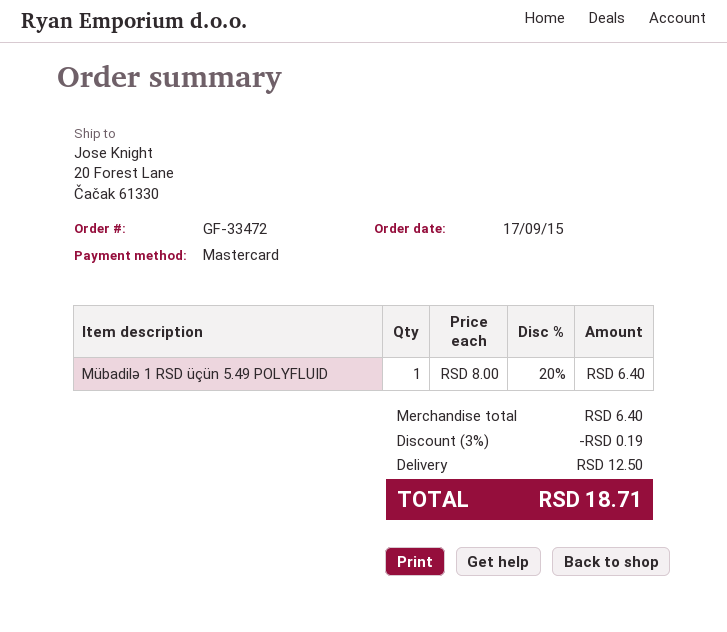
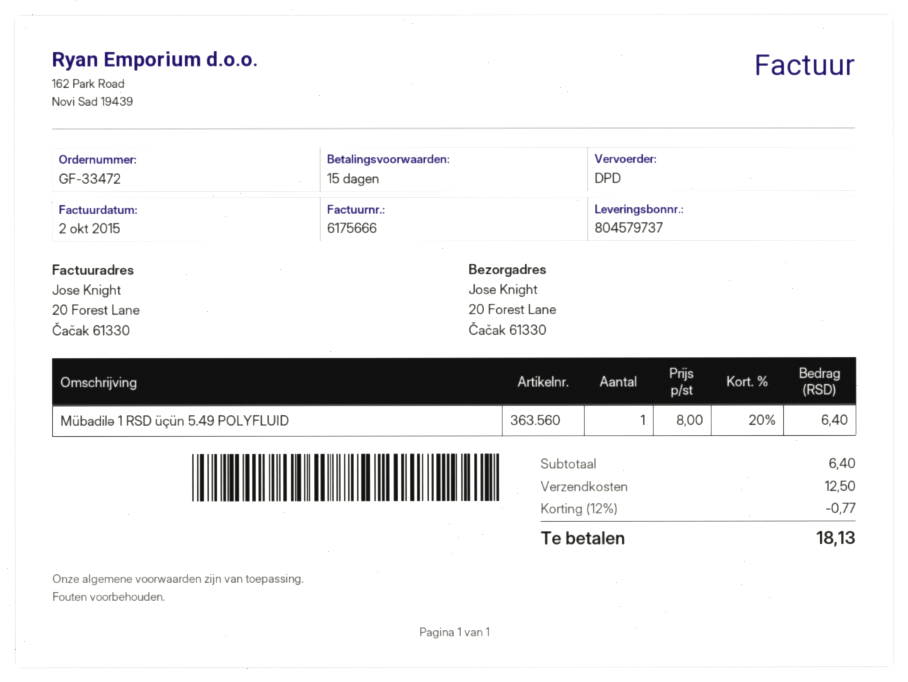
discount: 3% = 0.19 -> 12% = 0.77
total: 18.71 -> 18.13

